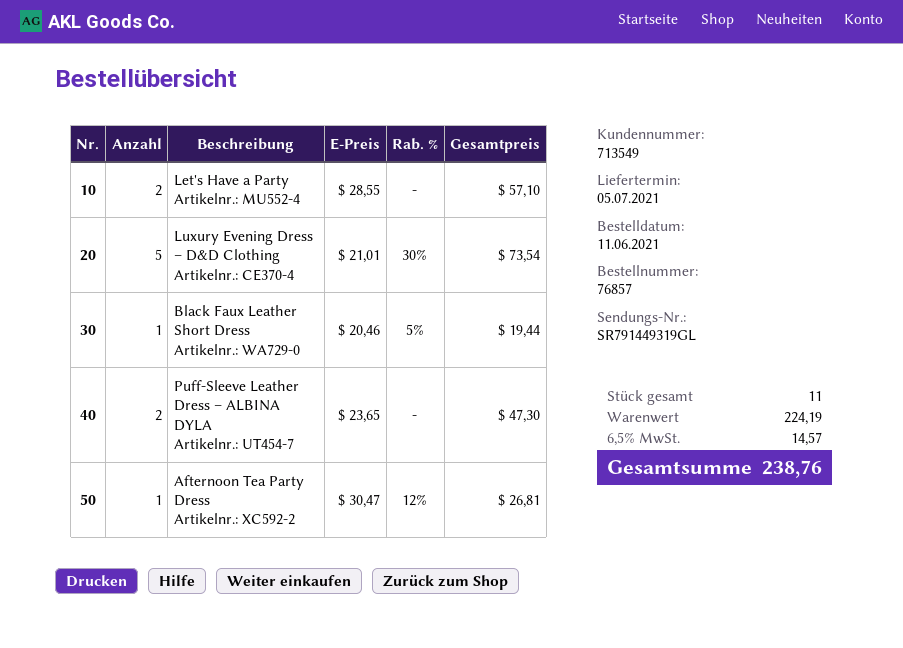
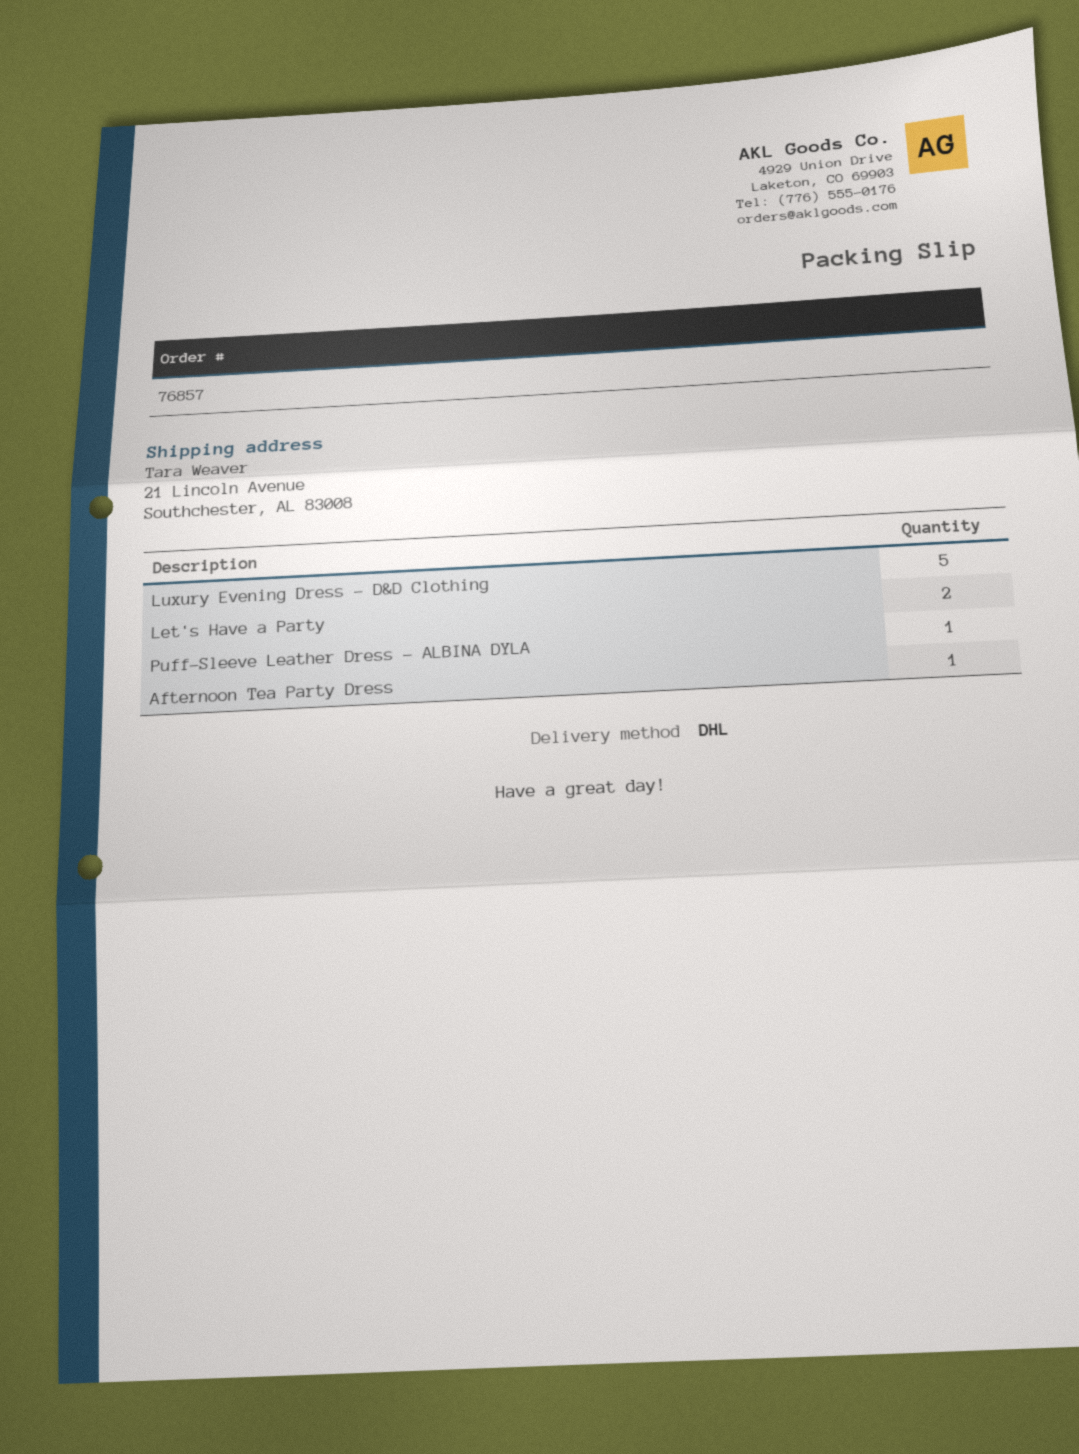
Black Faux Leather Short Dress: 1 -> none
Puff-Sleeve Leather Dress – ALBINA DYLA: 2 -> 1

